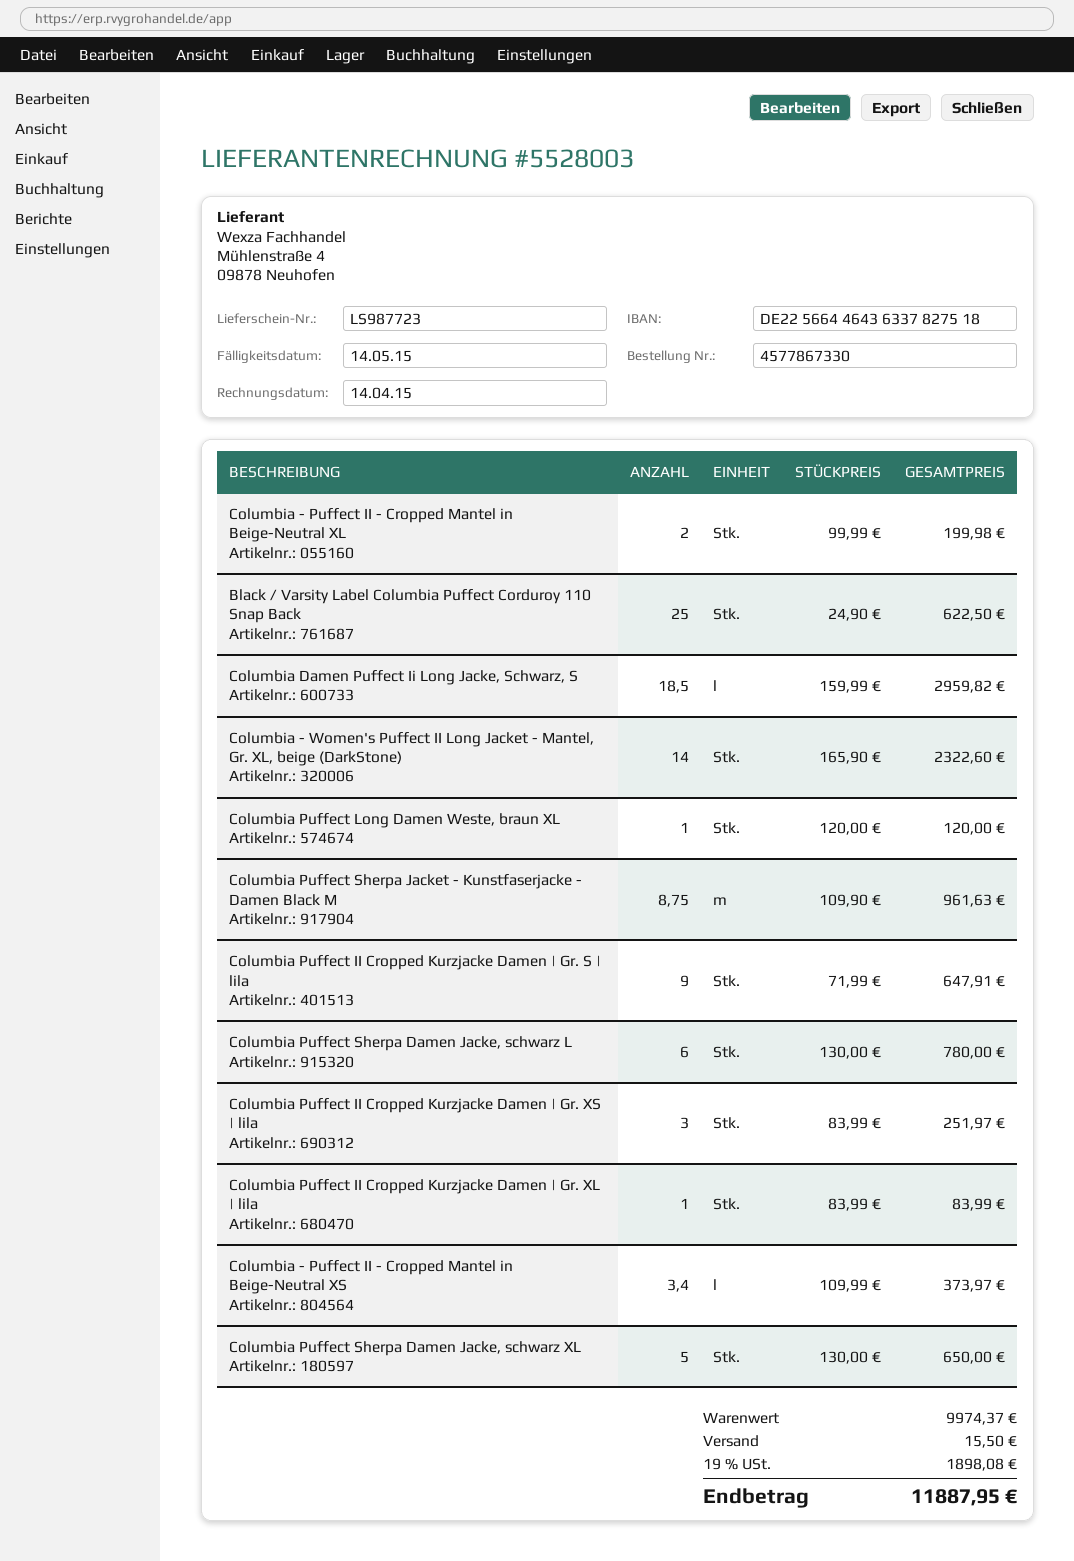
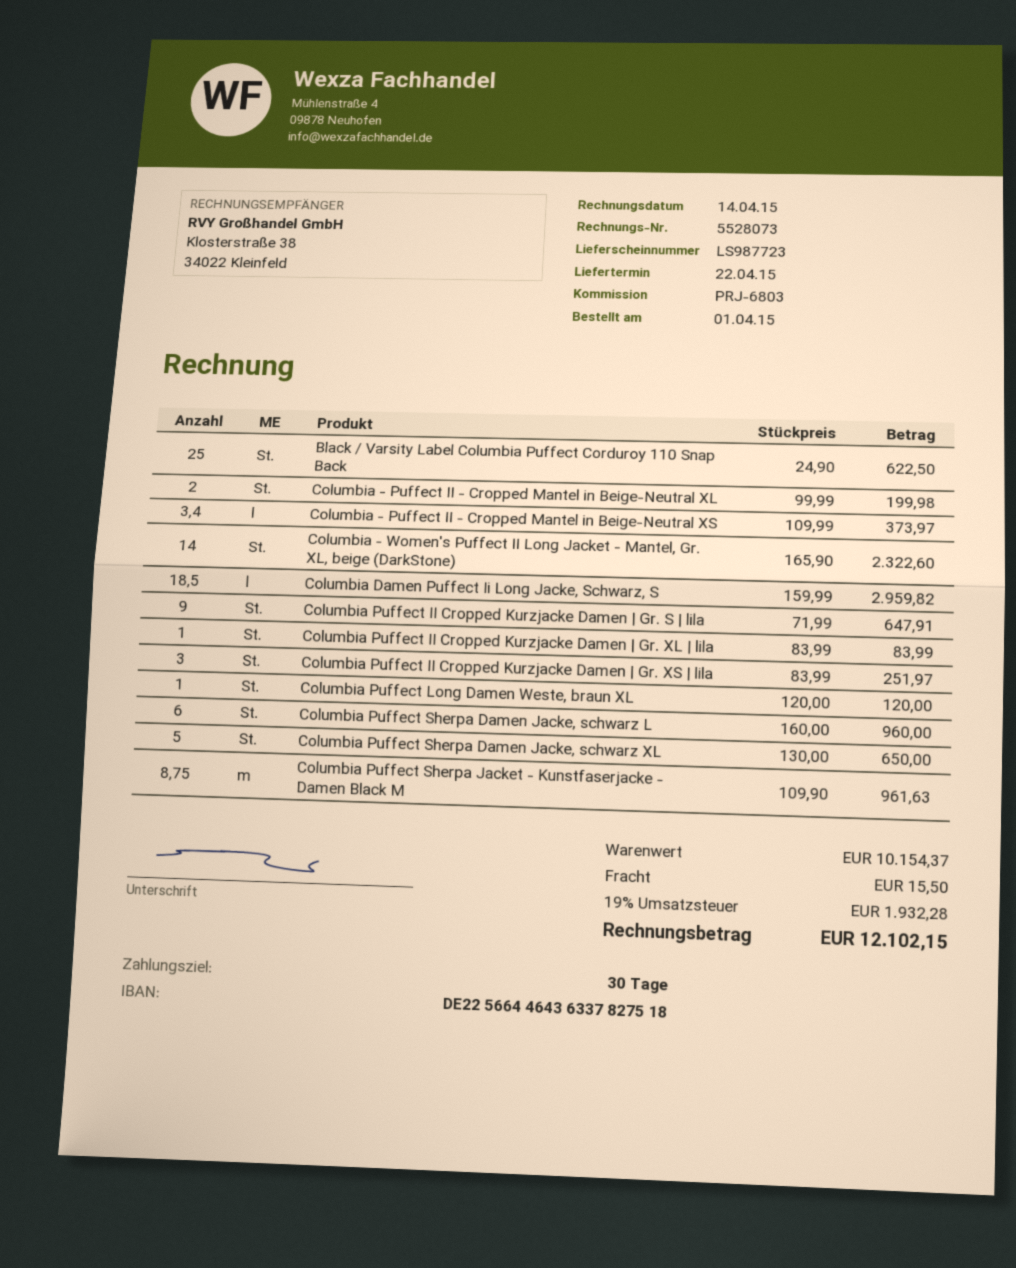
invoice number: 5528003 -> 5528073
Columbia Puffect Sherpa Damen Jacke, schwarz L: 6 x 130.00 = 780.00 -> 6 x 160.00 = 960.00
subtotal: 9974.37 -> 10154.37
tax: 19% = 1898.08 -> 19% = 1932.28
total: 11887.95 -> 12102.15

